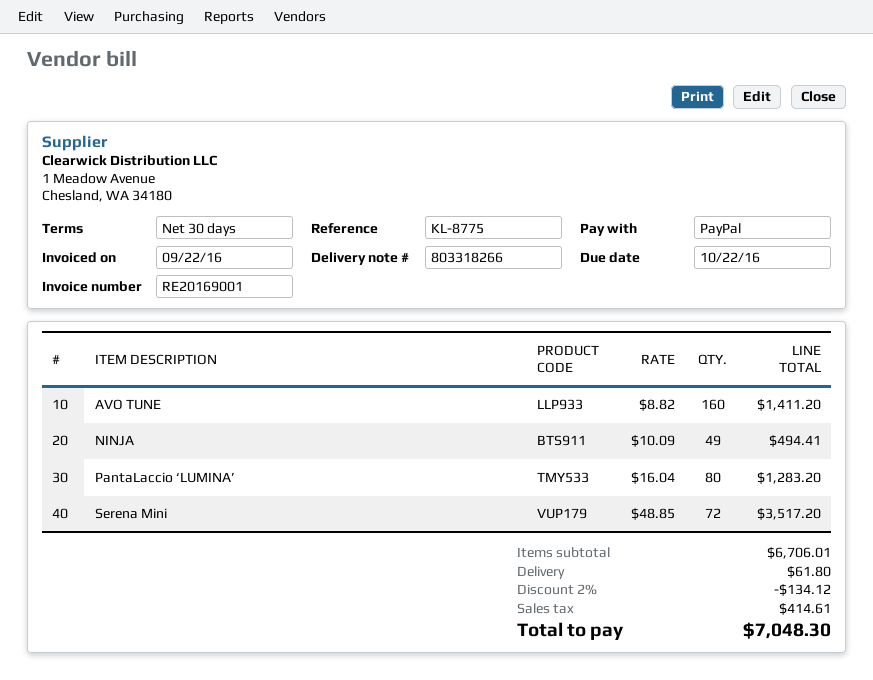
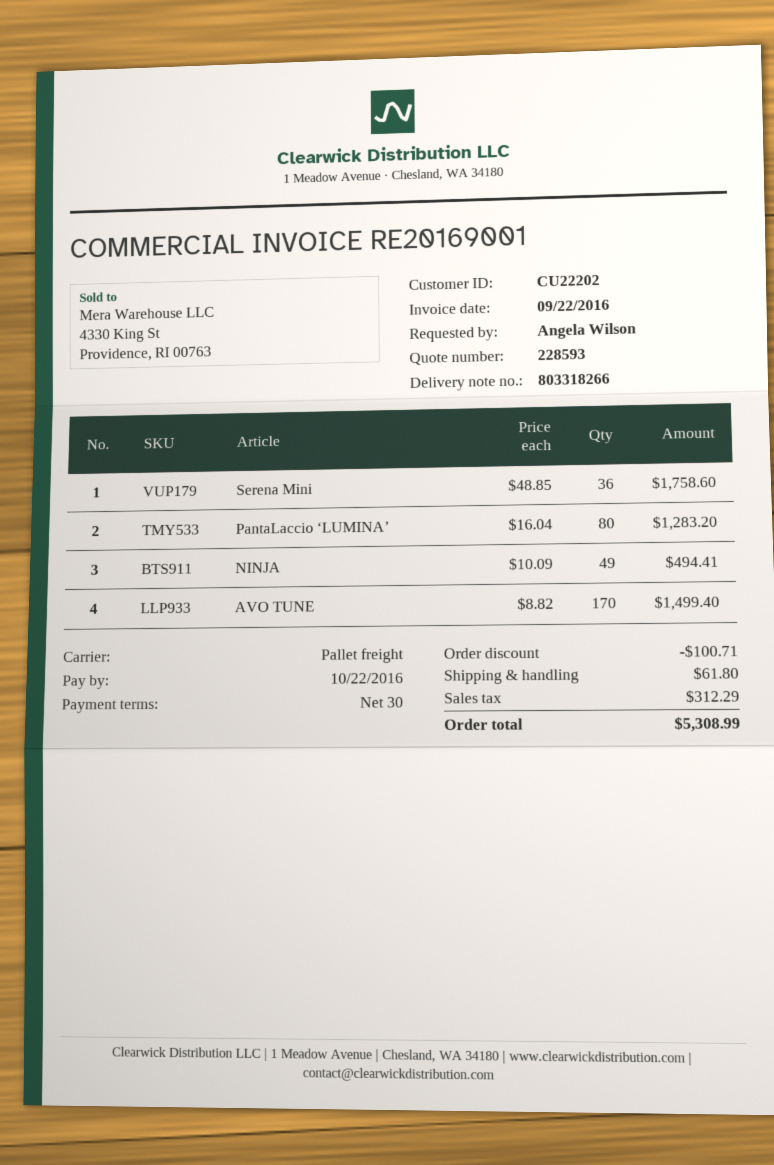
AVO TUNE: 160 x 8.82 = 1411.20 -> 170 x 8.82 = 1499.40
Serena Mini: 72 x 48.85 = 3517.20 -> 36 x 48.85 = 1758.60
discount: 134.12 -> 100.71
tax: 414.61 -> 312.29
total: 7048.30 -> 5308.99

